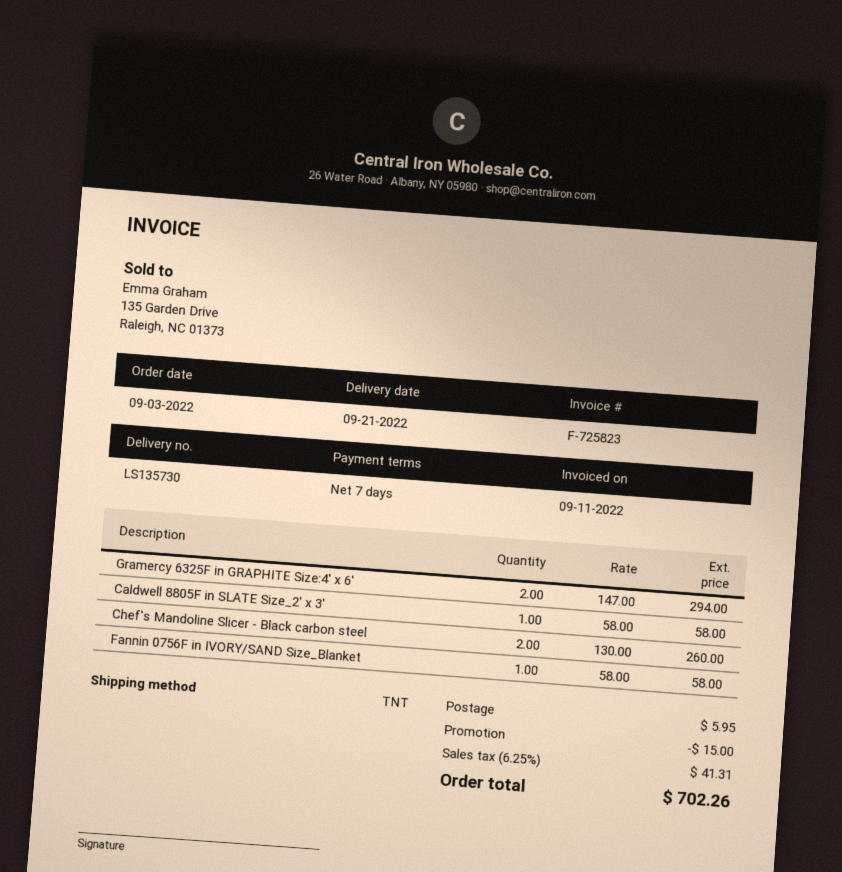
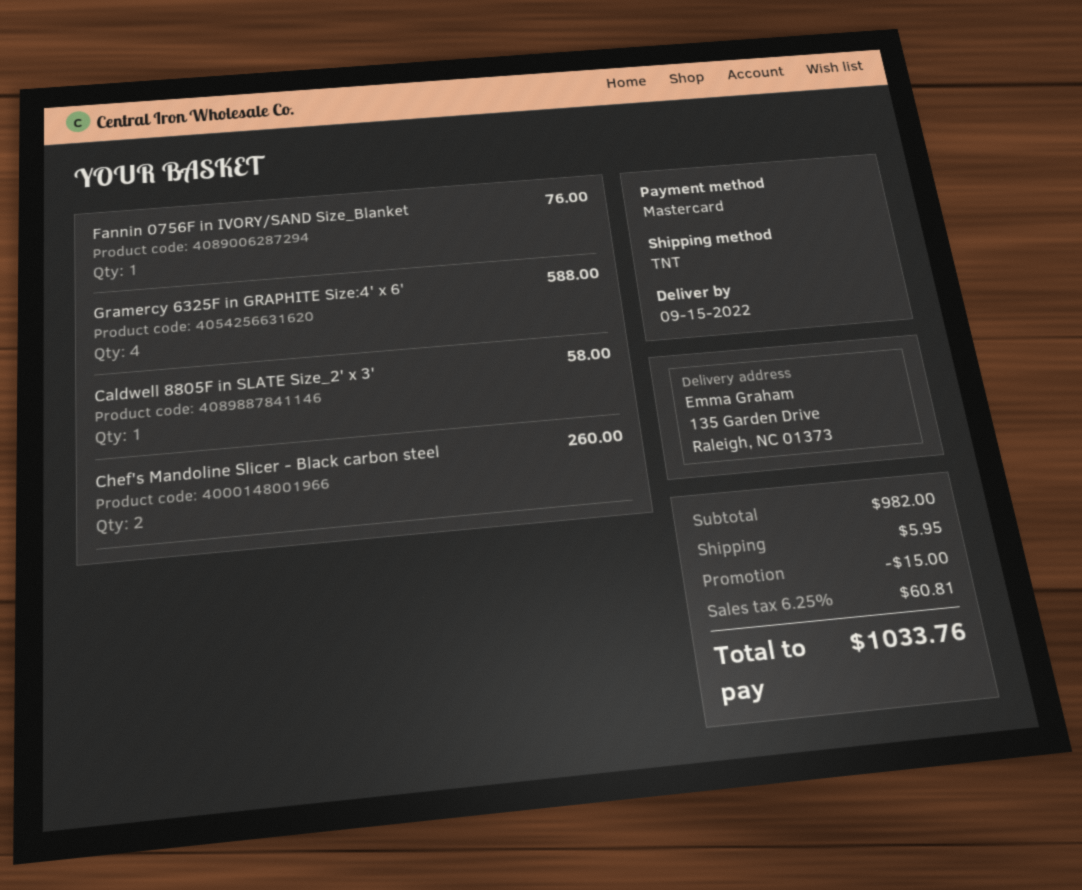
delivery date: 2022-09-21 -> 2022-09-15
Gramercy 6325F in GRAPHITE Size:4' x 6': 2 for 294.00 -> 4 for 588.00
Fannin 0756F in IVORY/SAND Size_Blanket: 1 for 58.00 -> 1 for 76.00
tax: 6.25% = 41.31 -> 6.25% = 60.81
total: 702.26 -> 1033.76

